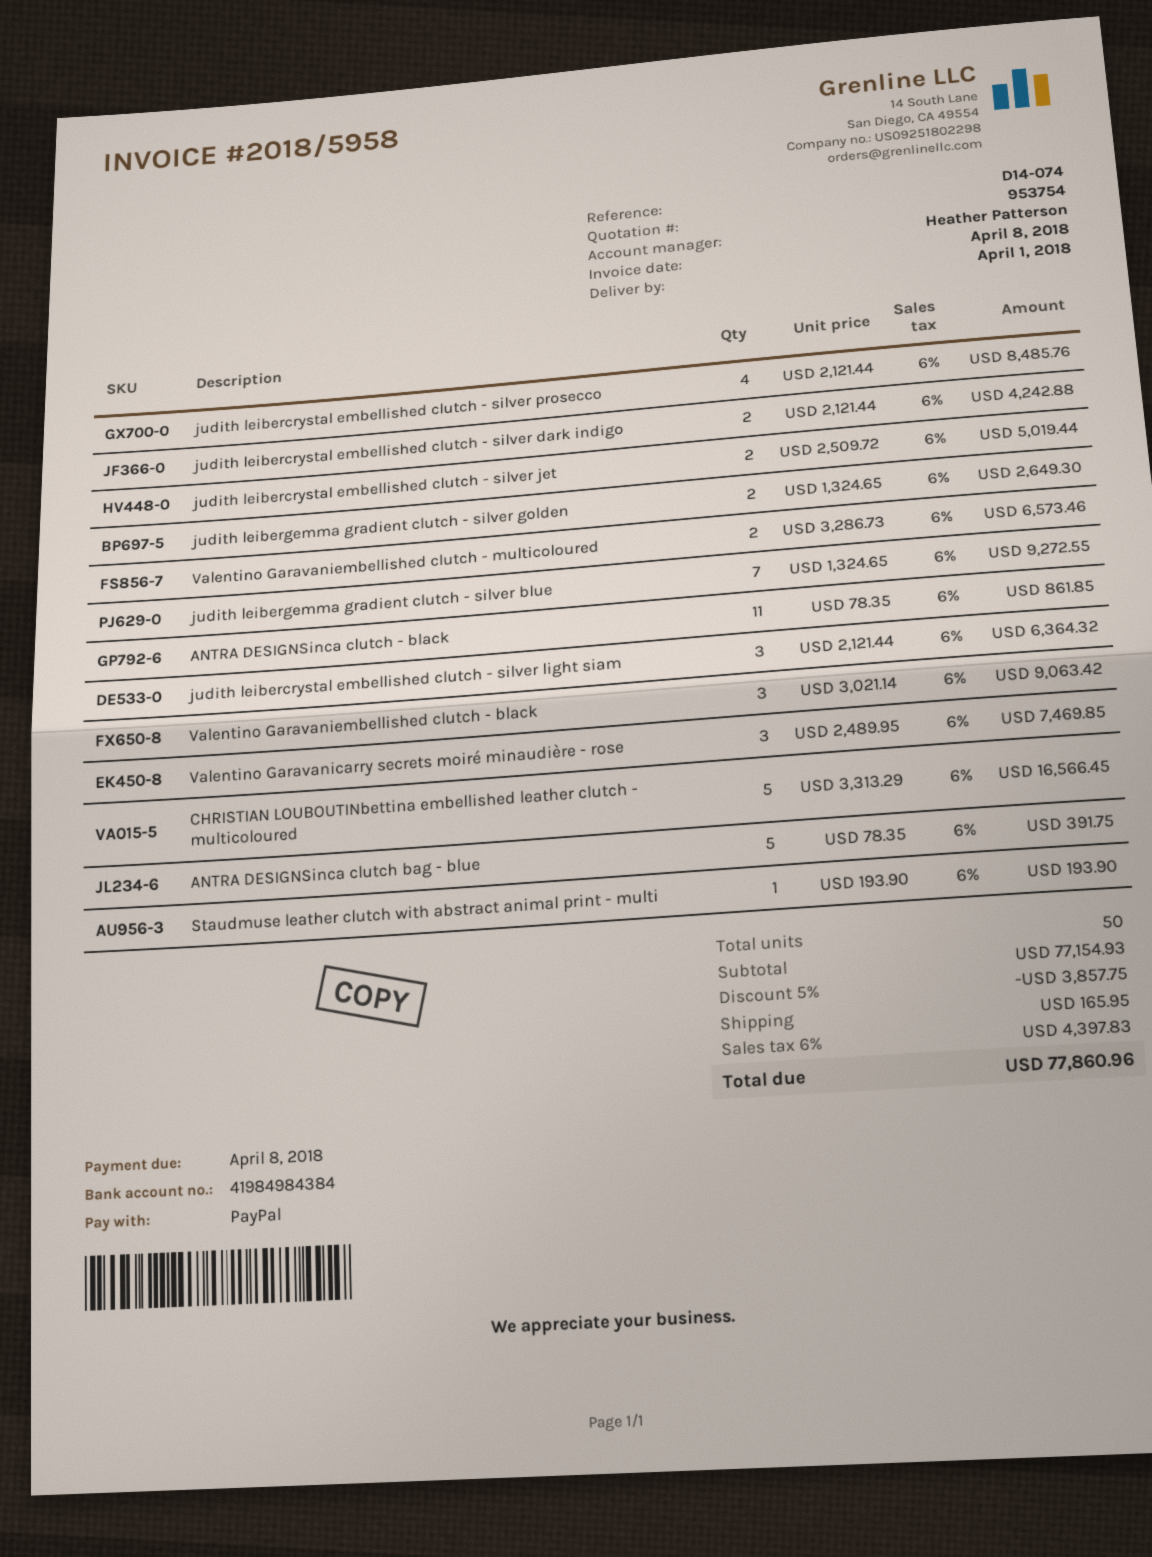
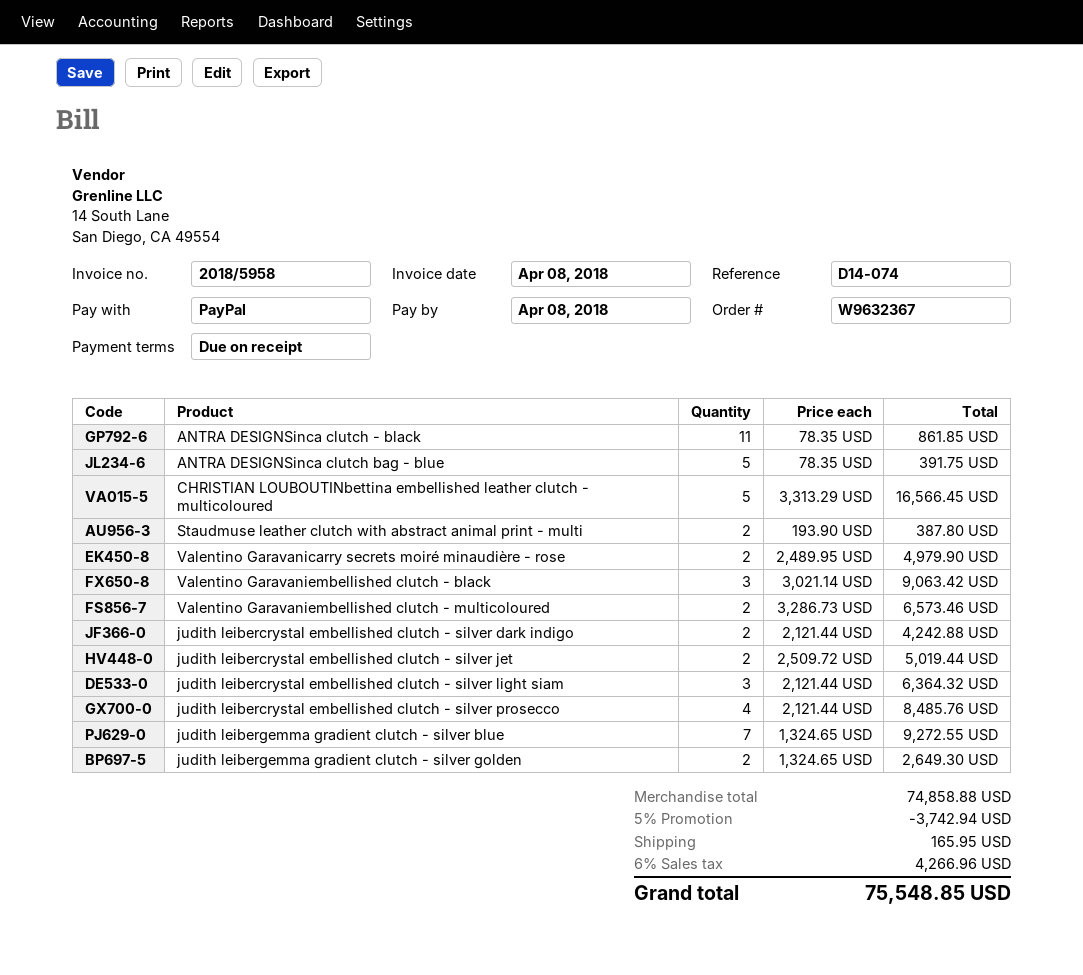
Valentino Garavanicarry secrets moiré minaudière - rose: 3 x 2489.95 = 7469.85 -> 2 x 2489.95 = 4979.90
Staudmuse leather clutch with abstract animal print - multi: 1 x 193.90 = 193.90 -> 2 x 193.90 = 387.80
subtotal: 77154.93 -> 74858.88
discount: 5% = 3857.75 -> 5% = 3742.94
tax: 6% = 4397.83 -> 6% = 4266.96
total: 77860.96 -> 75548.85

